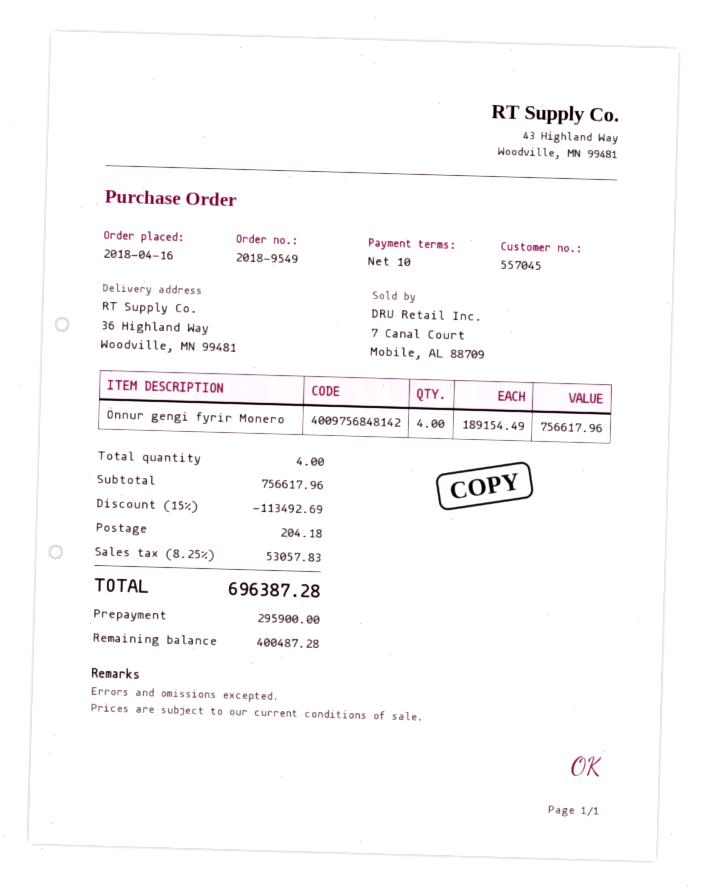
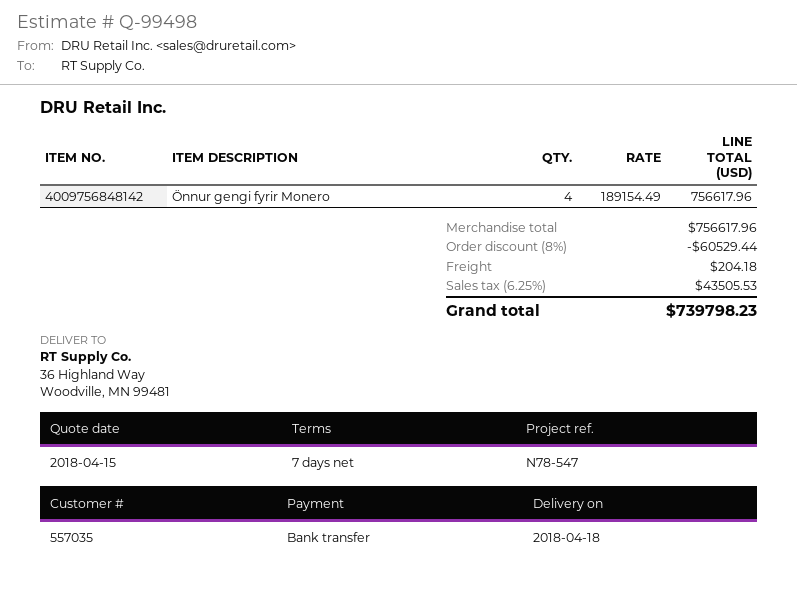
payment terms: 10 days -> 7 days
customer number: 557045 -> 557035
discount: 15% = 113492.69 -> 8% = 60529.44
tax: 8.25% = 53057.83 -> 6.25% = 43505.53
total: 696387.28 -> 739798.23

